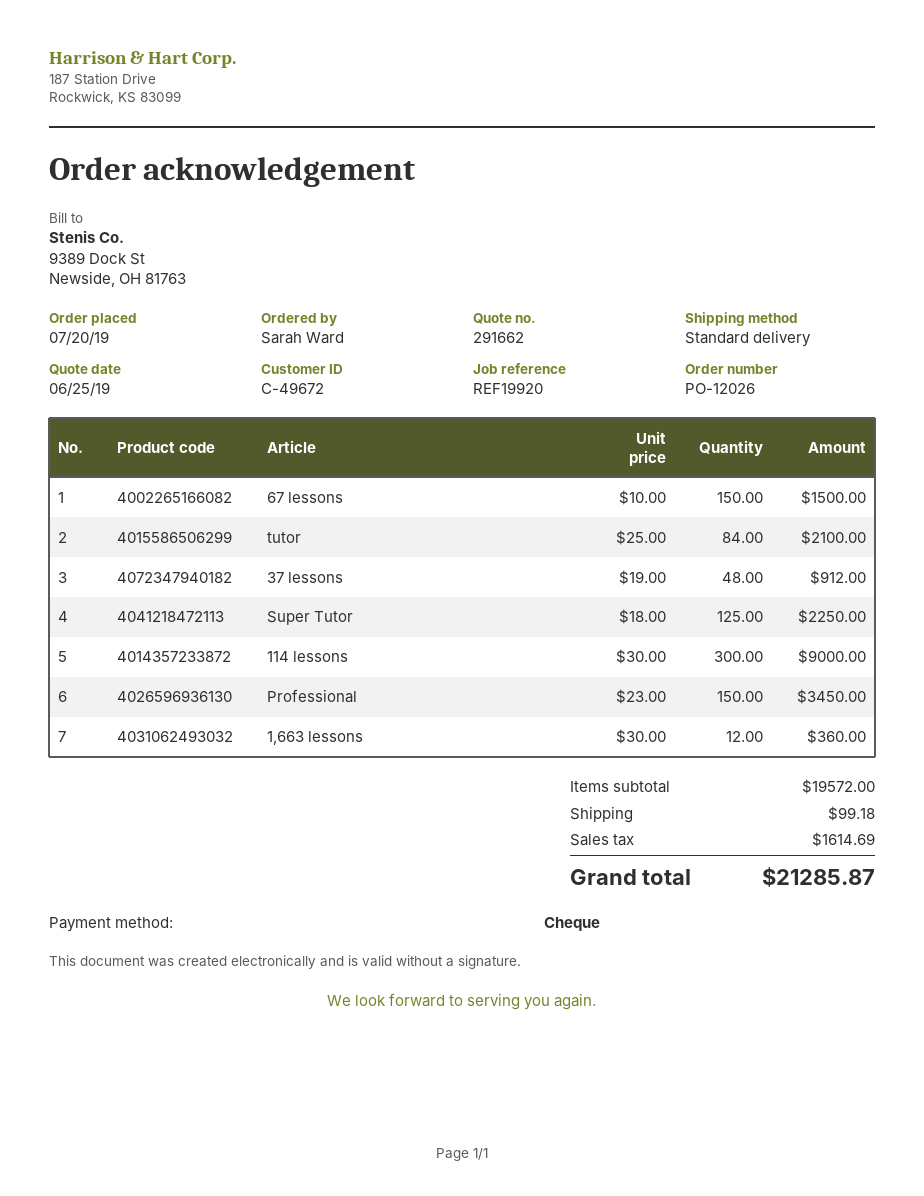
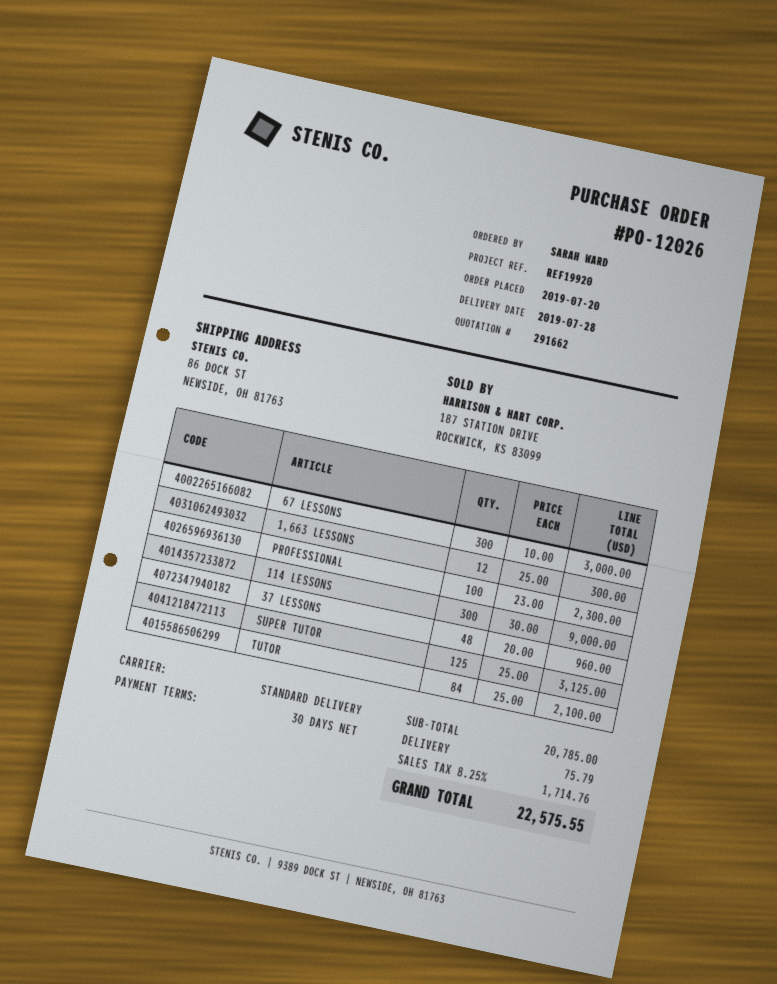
67 lessons: 150 x 10.00 = 1500.00 -> 300 x 10.00 = 3000.00
37 lessons: 48 x 19.00 = 912.00 -> 48 x 20.00 = 960.00
Super Tutor: 125 x 18.00 = 2250.00 -> 125 x 25.00 = 3125.00
Professional: 150 x 23.00 = 3450.00 -> 100 x 23.00 = 2300.00
1,663 lessons: 12 x 30.00 = 360.00 -> 12 x 25.00 = 300.00
subtotal: 19572.00 -> 20785.00
shipping: 99.18 -> 75.79
tax: 1614.69 -> 1714.76
total: 21285.87 -> 22575.55

